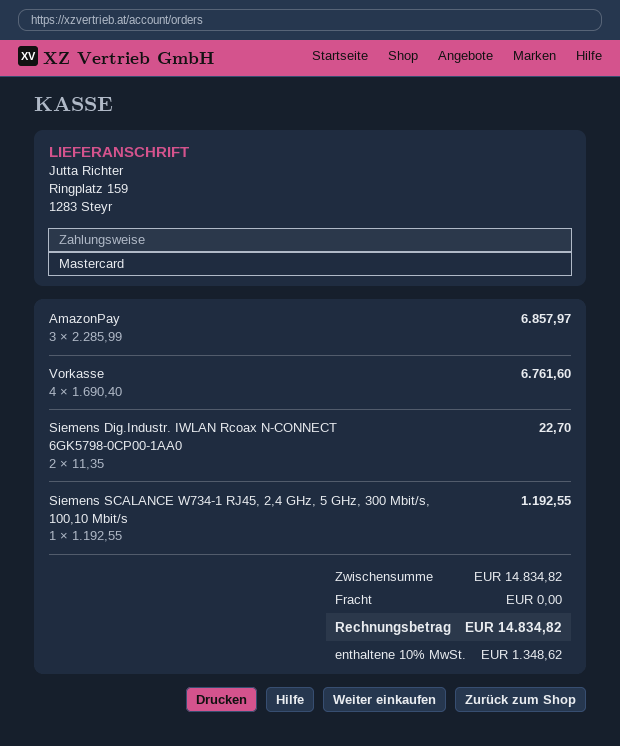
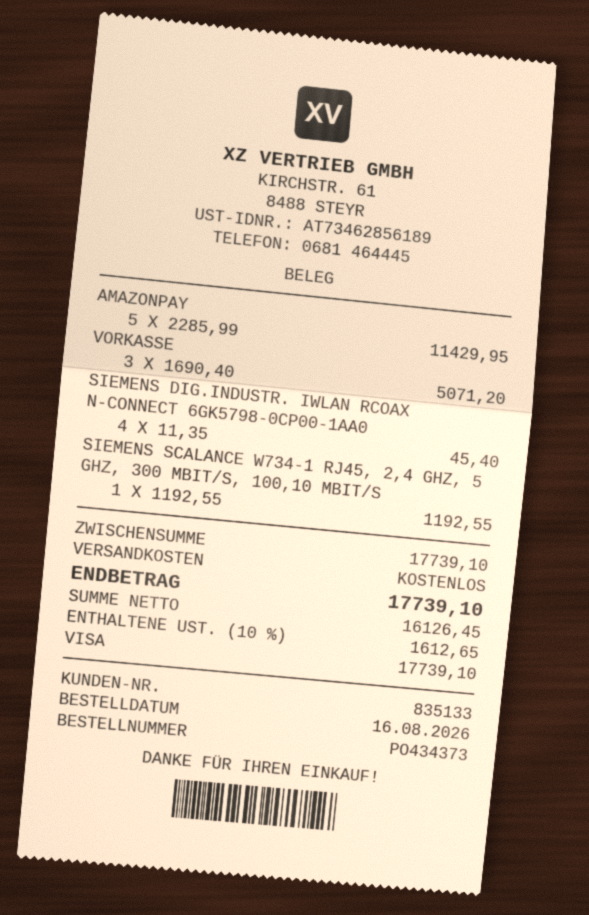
payment method: Mastercard -> Visa
AmazonPay: 3 x 2285.99 = 6857.97 -> 5 x 2285.99 = 11429.95
Vorkasse: 4 x 1690.40 = 6761.60 -> 3 x 1690.40 = 5071.20
Siemens Dig.Industr. IWLAN Rcoax N-CONNECT 6GK5798-0CP00-1AA0: 2 x 11.35 = 22.70 -> 4 x 11.35 = 45.40
subtotal: 14834.82 -> 17739.10
tax: 10% = 1348.62 -> 10% = 1612.65
total: 14834.82 -> 17739.10

